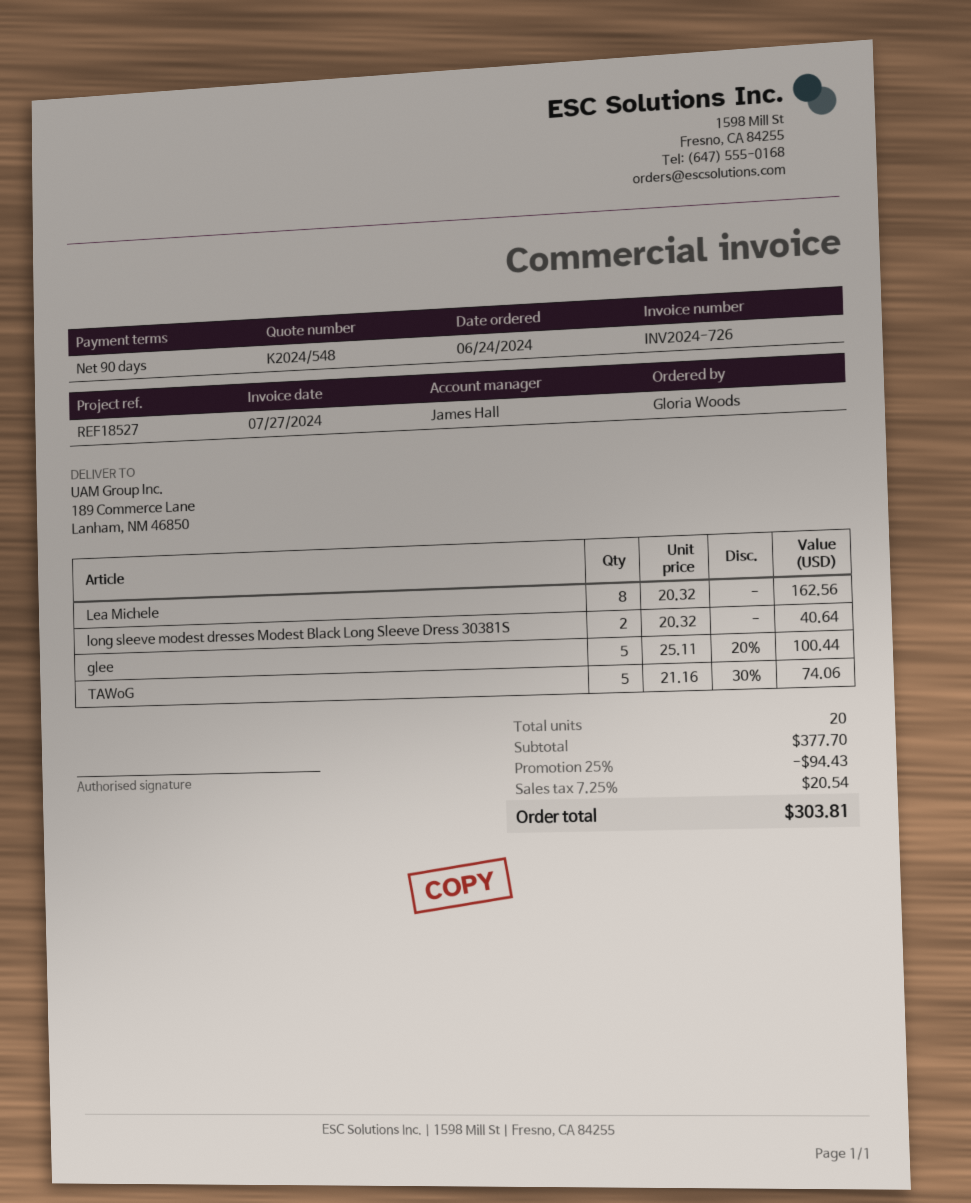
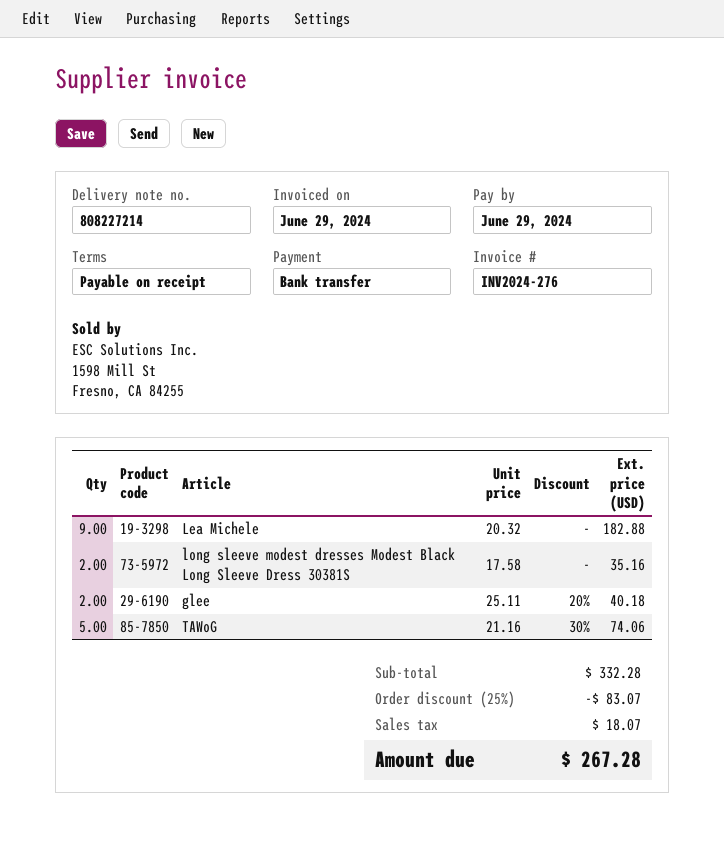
invoice number: INV2024-726 -> INV2024-276
invoice date: 2024-07-27 -> 2024-06-29
payment terms: 90 days -> on receipt
Lea Michele: 8 x 20.32 = 162.56 -> 9 x 20.32 = 182.88
long sleeve modest dresses Modest Black Long Sleeve Dress 30381S: 2 x 20.32 = 40.64 -> 2 x 17.58 = 35.16
glee: 5 x 25.11 - 20% = 100.44 -> 2 x 25.11 - 20% = 40.18
subtotal: 377.70 -> 332.28
discount: 25% = 94.43 -> 25% = 83.07
tax: 20.54 -> 18.07
total: 303.81 -> 267.28

